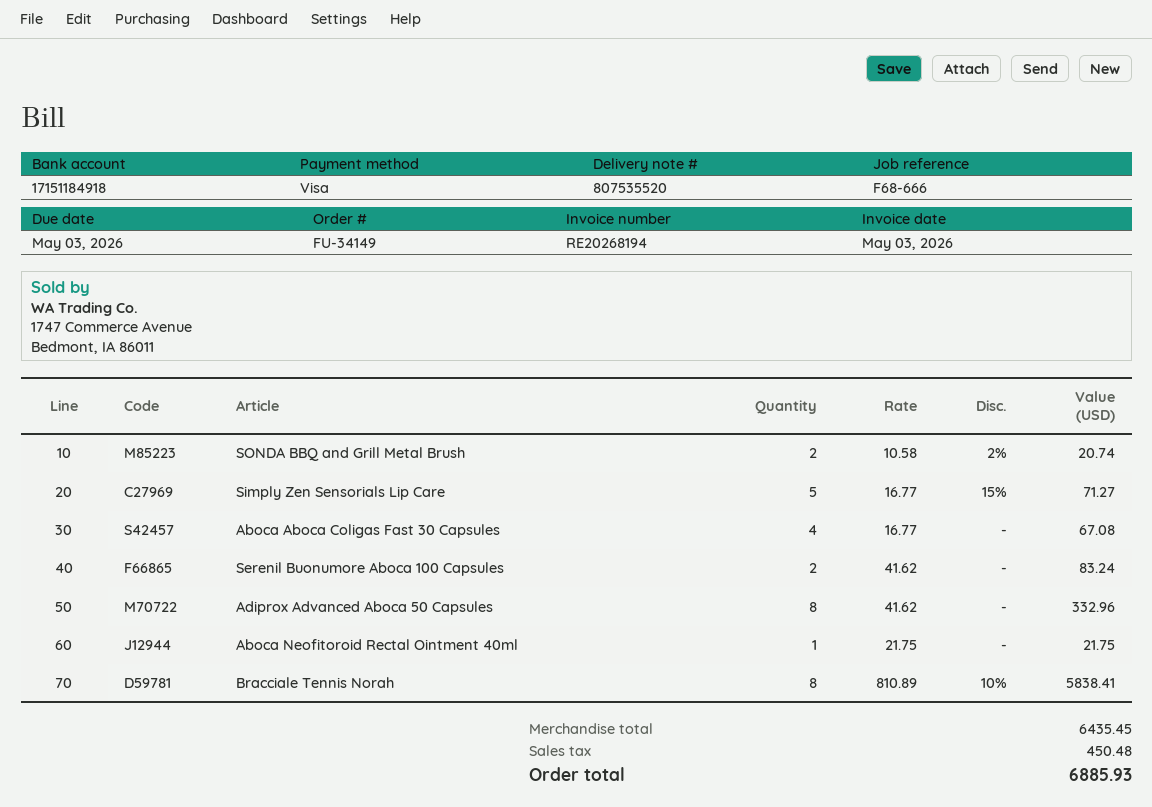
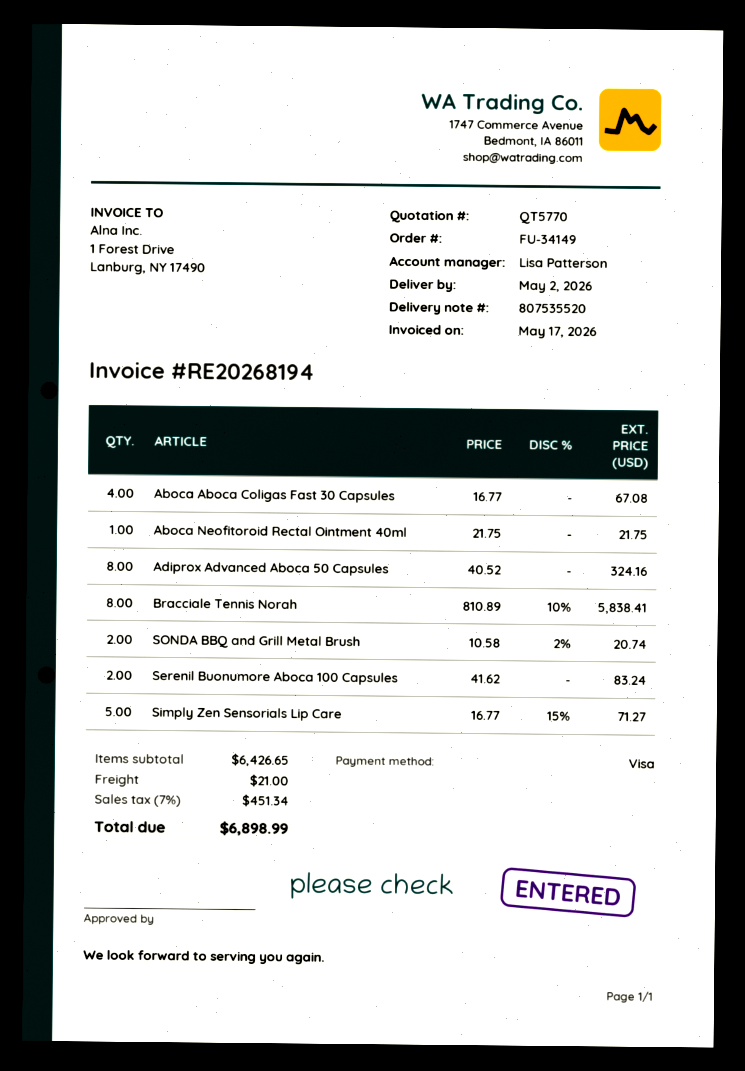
invoice date: 2026-05-03 -> 2026-05-17
Adiprox Advanced Aboca 50 Capsules: 8 x 41.62 = 332.96 -> 8 x 40.52 = 324.16
subtotal: 6435.45 -> 6426.65
shipping: none -> 21.00
tax: 450.48 -> 451.34
total: 6885.93 -> 6898.99

